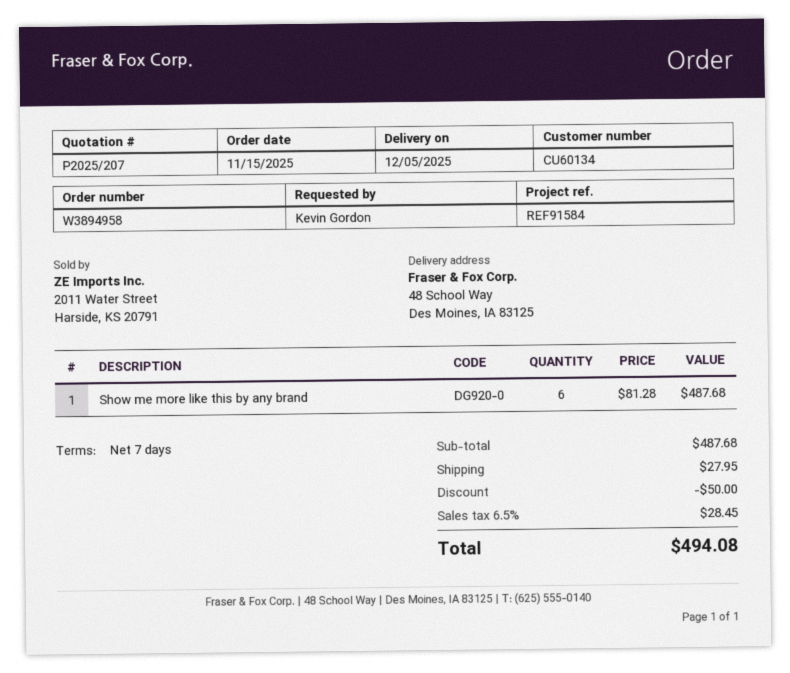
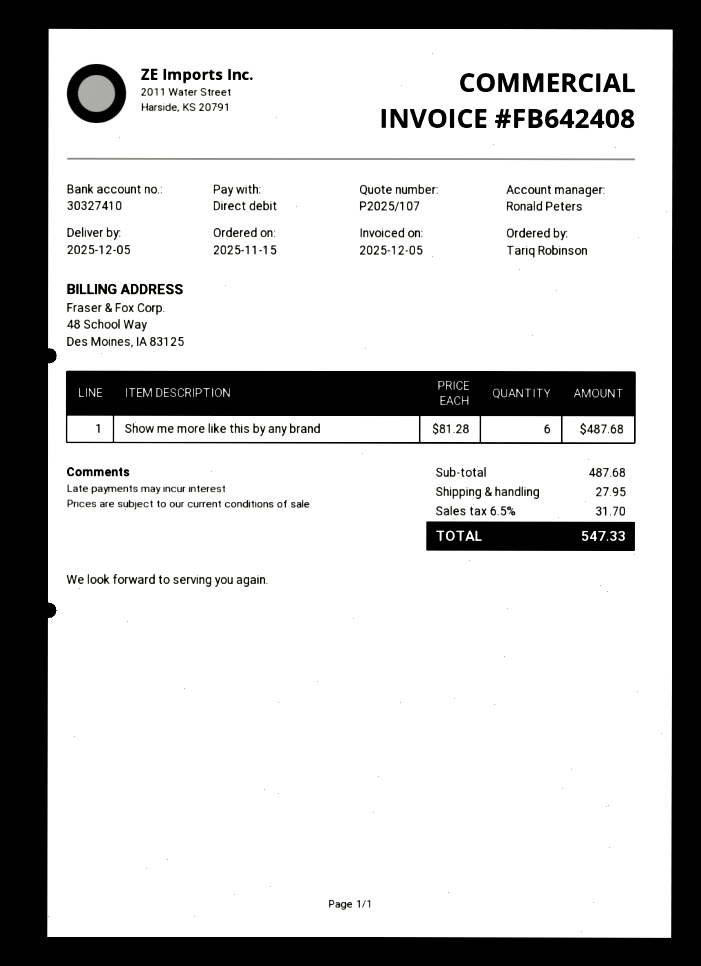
quote number: P2025/207 -> P2025/107
ordered by: Kevin Gordon -> Tariq Robinson
discount: 50.00 -> none
tax: 6.5% = 28.45 -> 6.5% = 31.70
total: 494.08 -> 547.33

